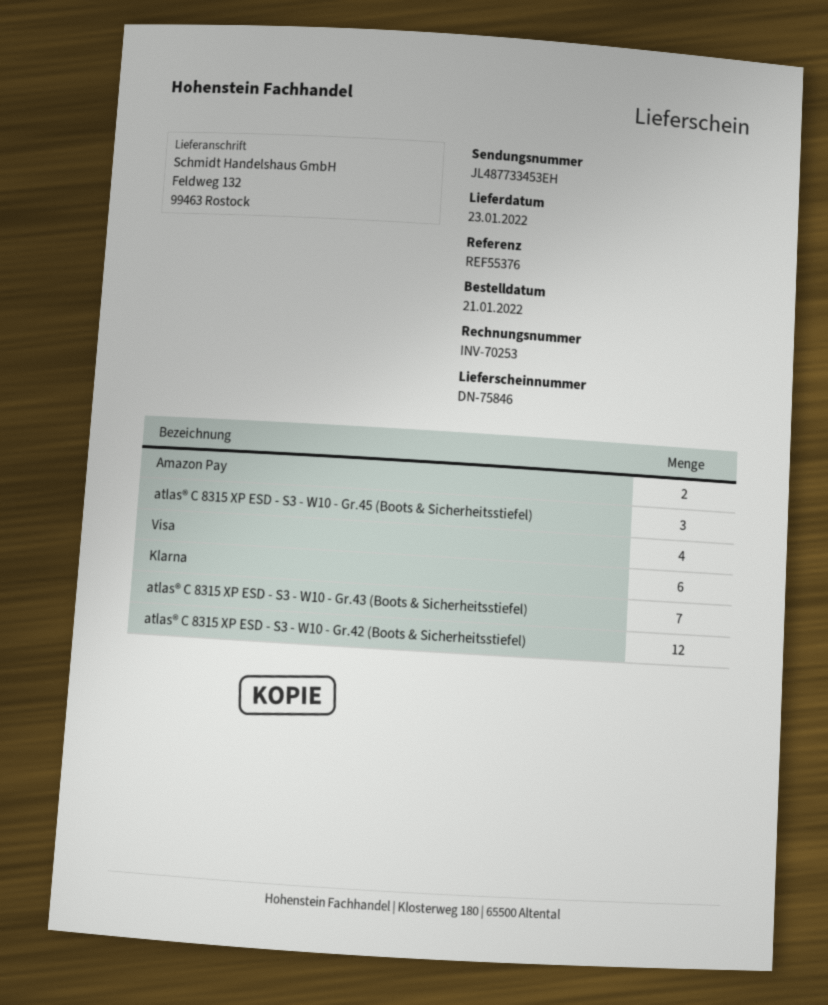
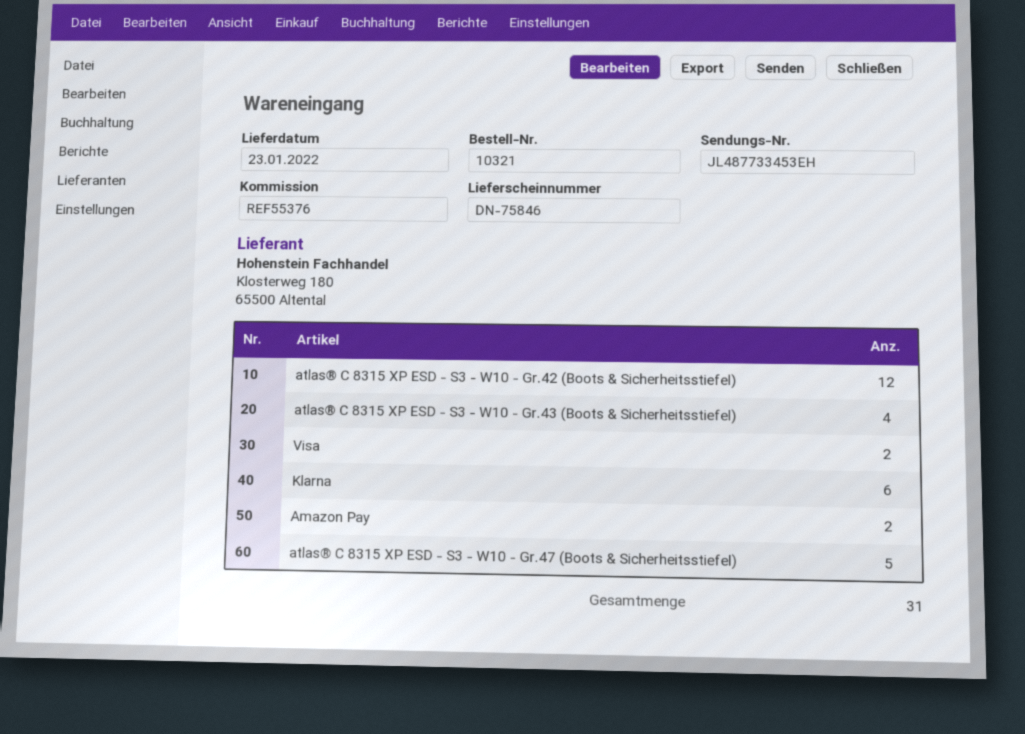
atlas® C 8315 XP ESD - S3 - W10 - Gr.45 (Boots & Sicherheitsstiefel): 3 -> none
Visa: 4 -> 2
atlas® C 8315 XP ESD - S3 - W10 - Gr.43 (Boots & Sicherheitsstiefel): 7 -> 4
atlas® C 8315 XP ESD - S3 - W10 - Gr.47 (Boots & Sicherheitsstiefel): none -> 5

